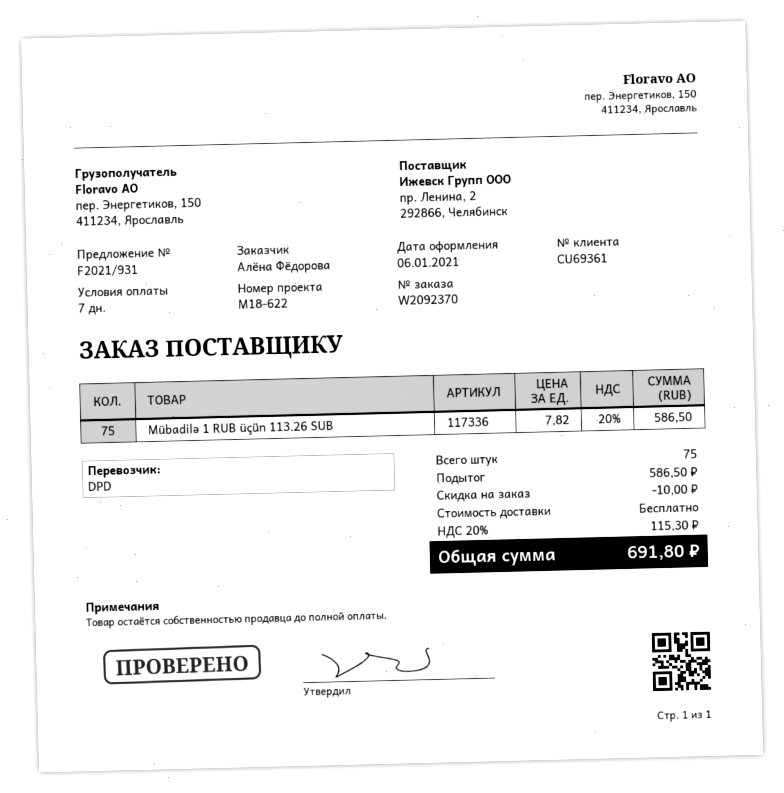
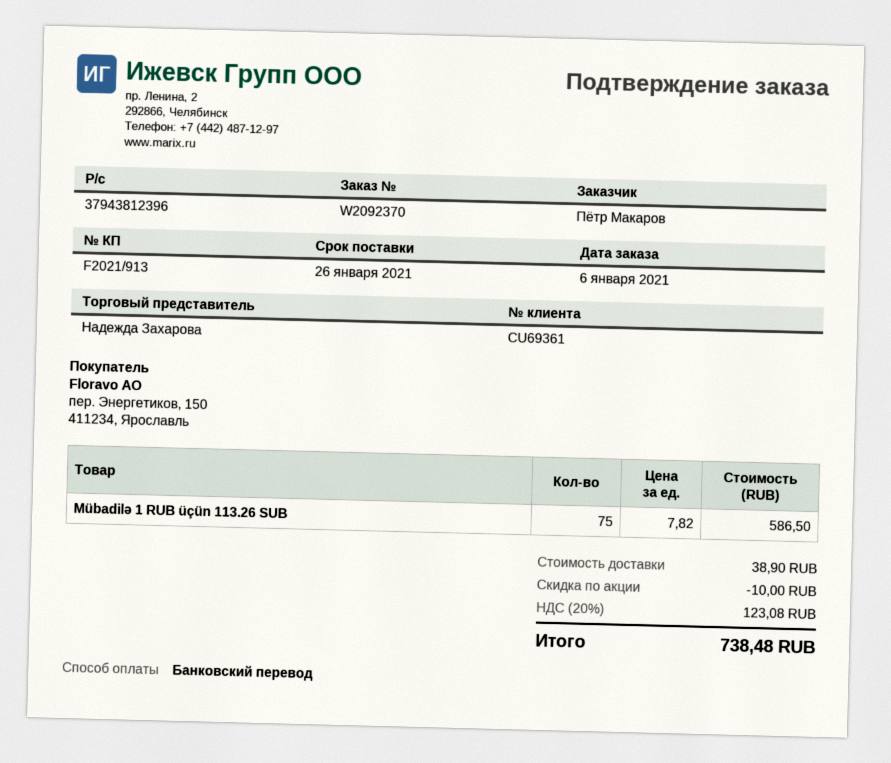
quote number: F2021/931 -> F2021/913
ordered by: Алёна Фёдорова -> Пётр Макаров
shipping: 0.00 -> 38.90
tax: 20% = 115.30 -> 20% = 123.08
total: 691.80 -> 738.48

